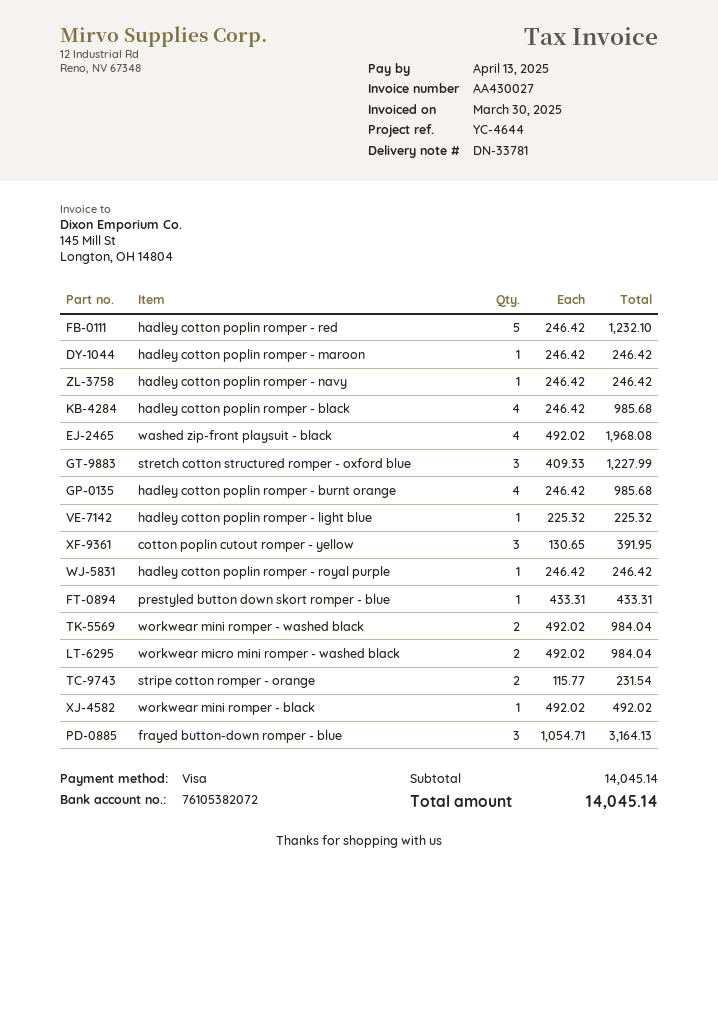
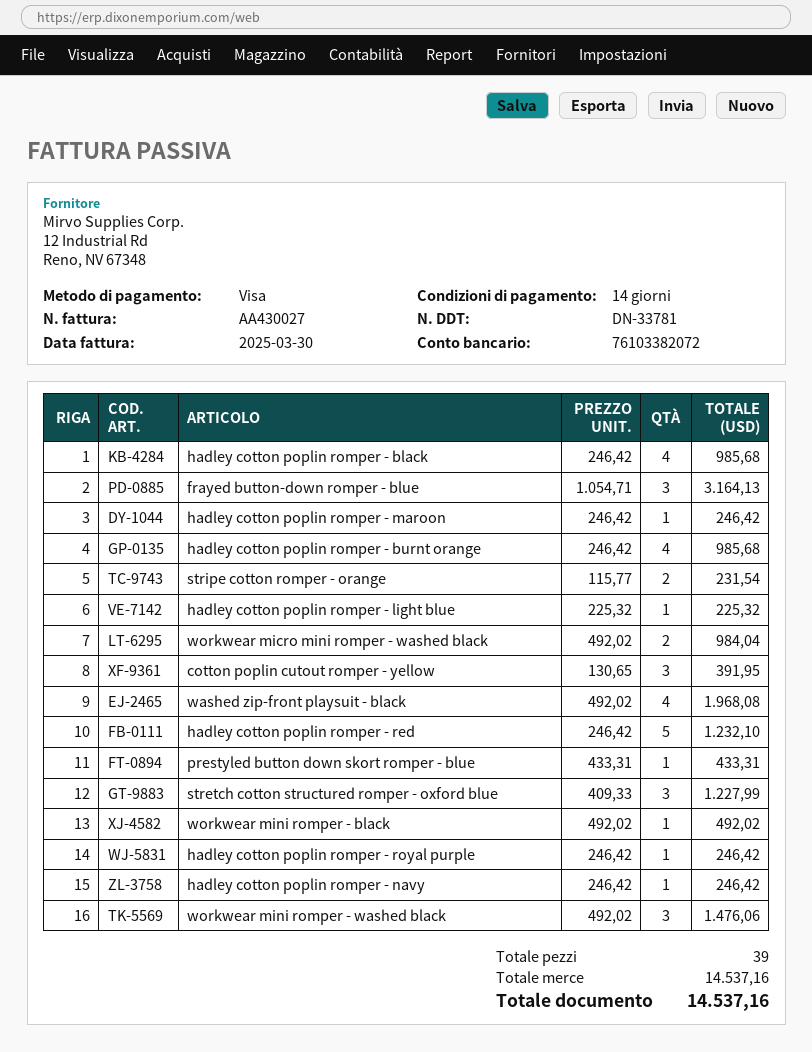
bank account: 76105382072 -> 76103382072
workwear mini romper - washed black: 2 x 492.02 = 984.04 -> 3 x 492.02 = 1476.06
subtotal: 14045.14 -> 14537.16
total: 14045.14 -> 14537.16

